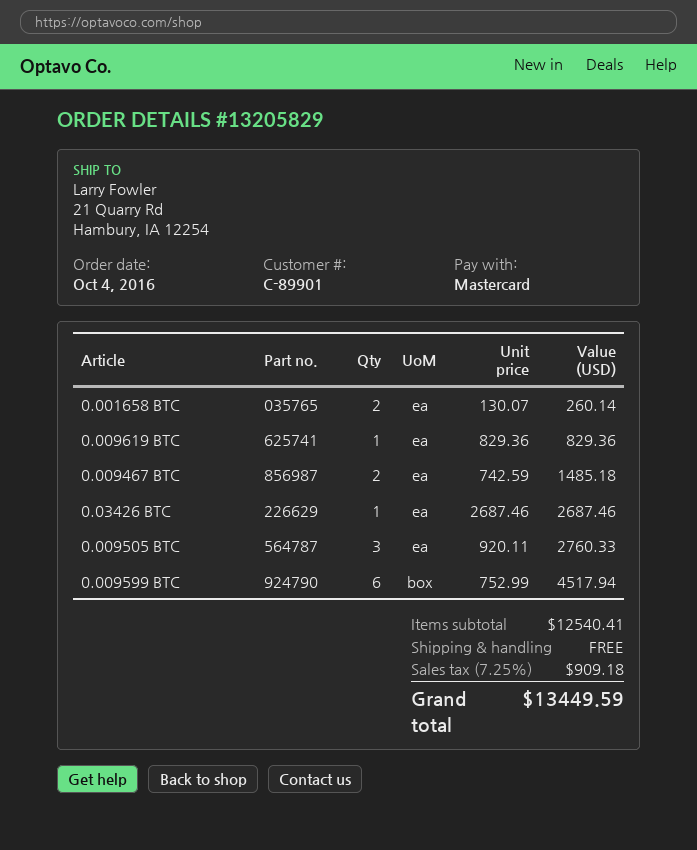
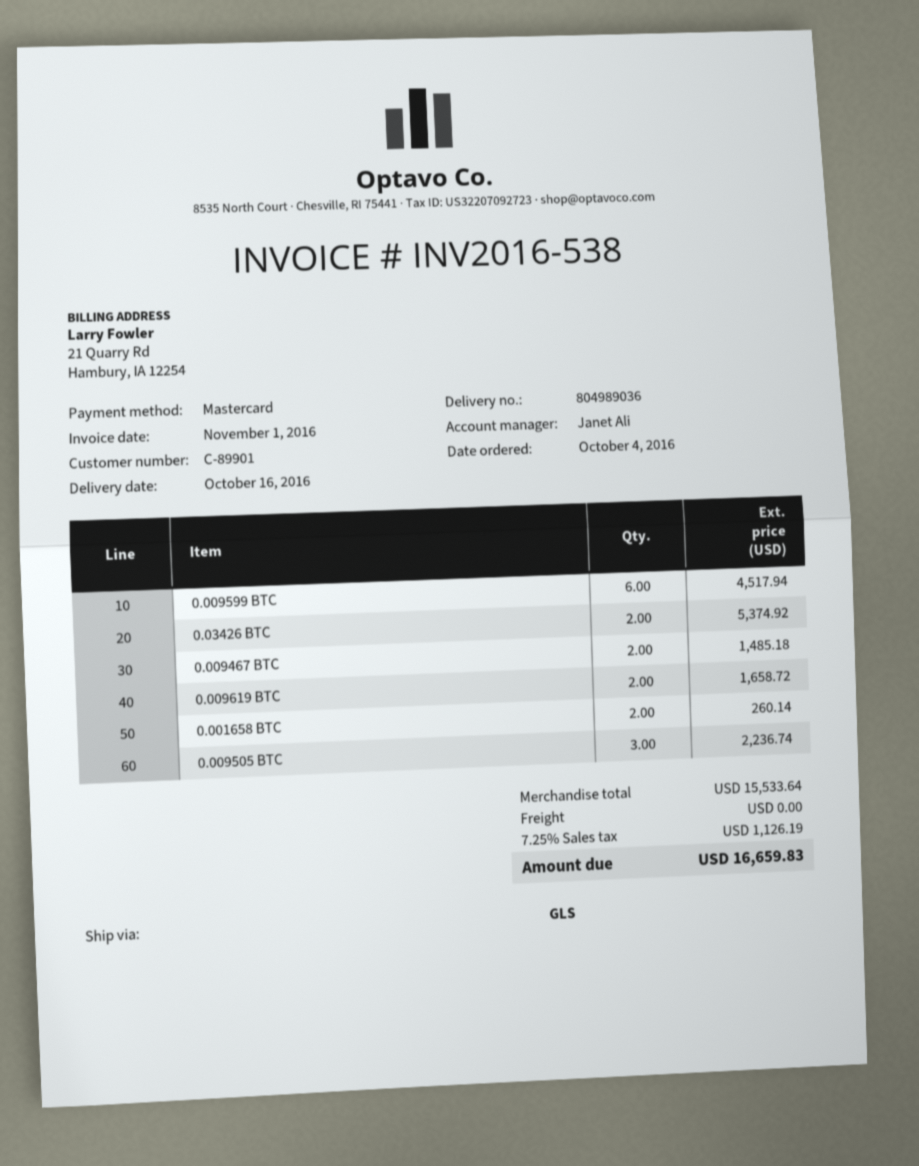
0.009619 BTC: 1 for 829.36 -> 2 for 1658.72
0.03426 BTC: 1 for 2687.46 -> 2 for 5374.92
0.009505 BTC: 3 for 2760.33 -> 3 for 2236.74
subtotal: 12540.41 -> 15533.64
tax: 7.25% = 909.18 -> 7.25% = 1126.19
total: 13449.59 -> 16659.83

